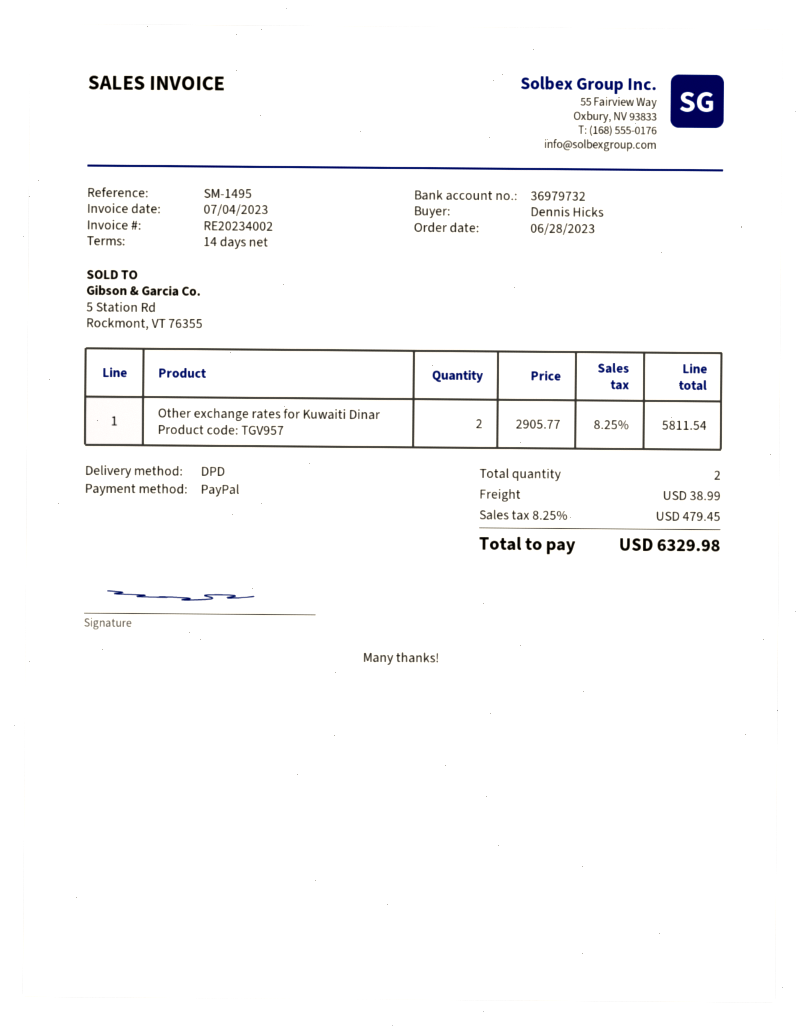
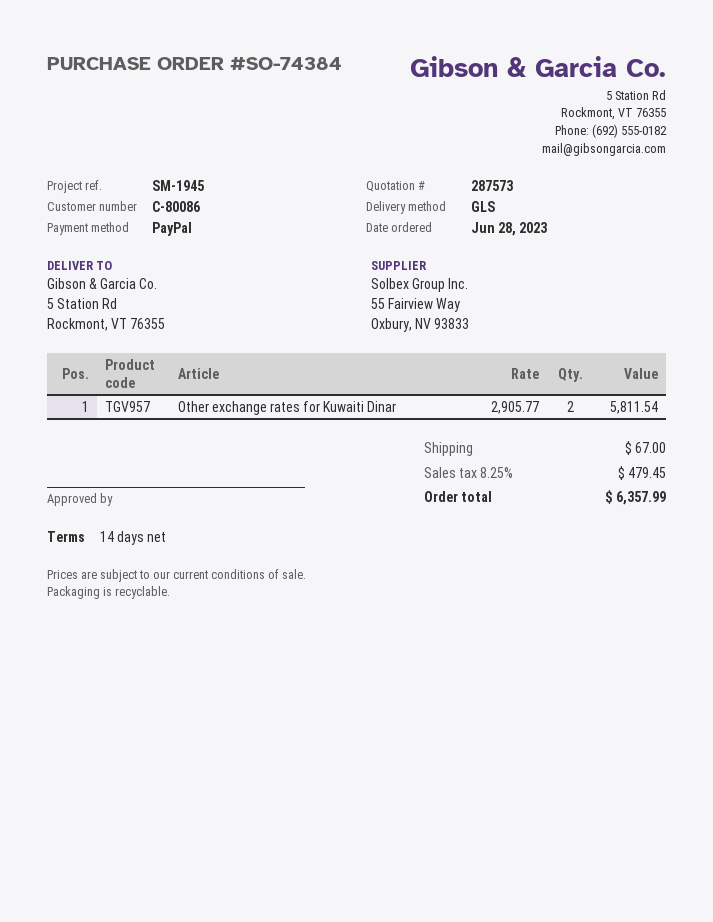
reference: SM-1495 -> SM-1945
shipping method: DPD -> GLS
shipping: 38.99 -> 67.00
total: 6329.98 -> 6357.99

